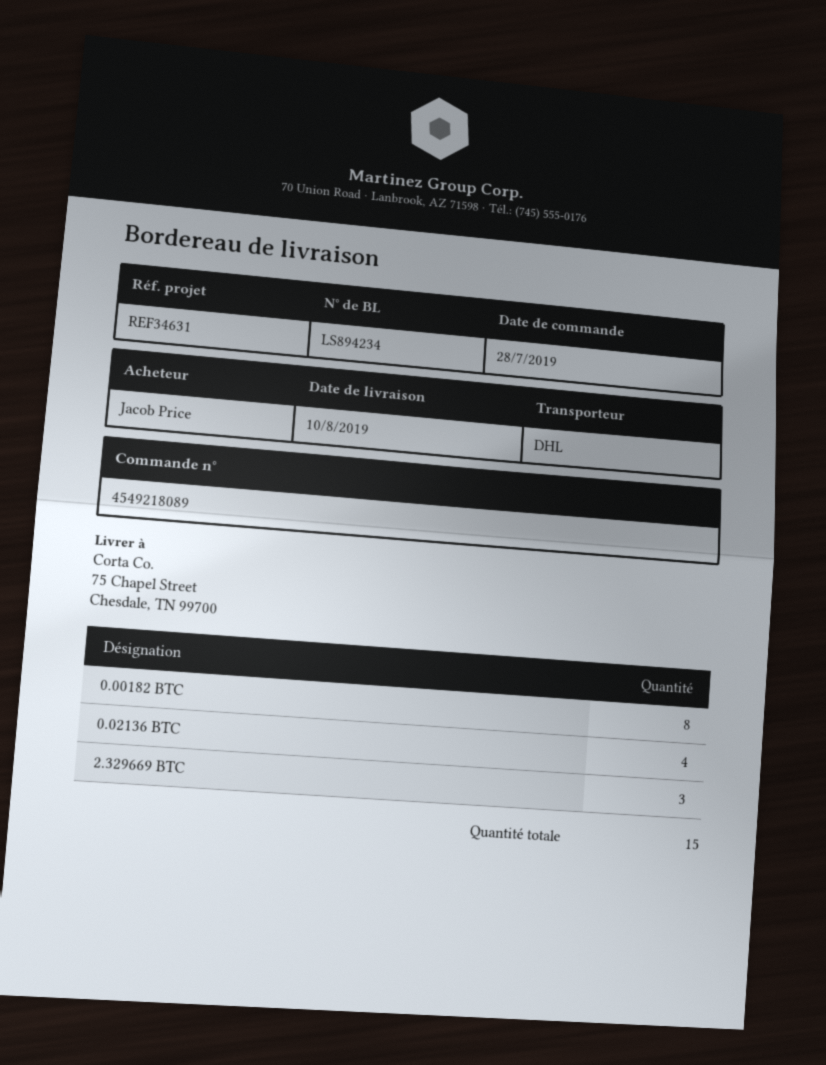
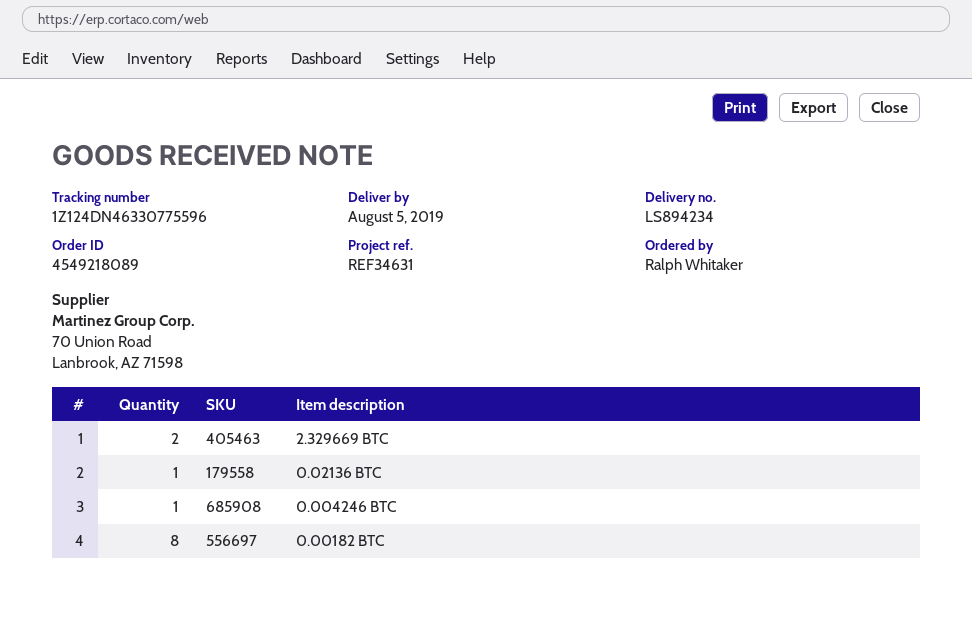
delivery date: 2019-08-10 -> 2019-08-05
ordered by: Jacob Price -> Ralph Whitaker
0.02136 BTC: 4 -> 1
2.329669 BTC: 3 -> 2
0.004246 BTC: none -> 1

